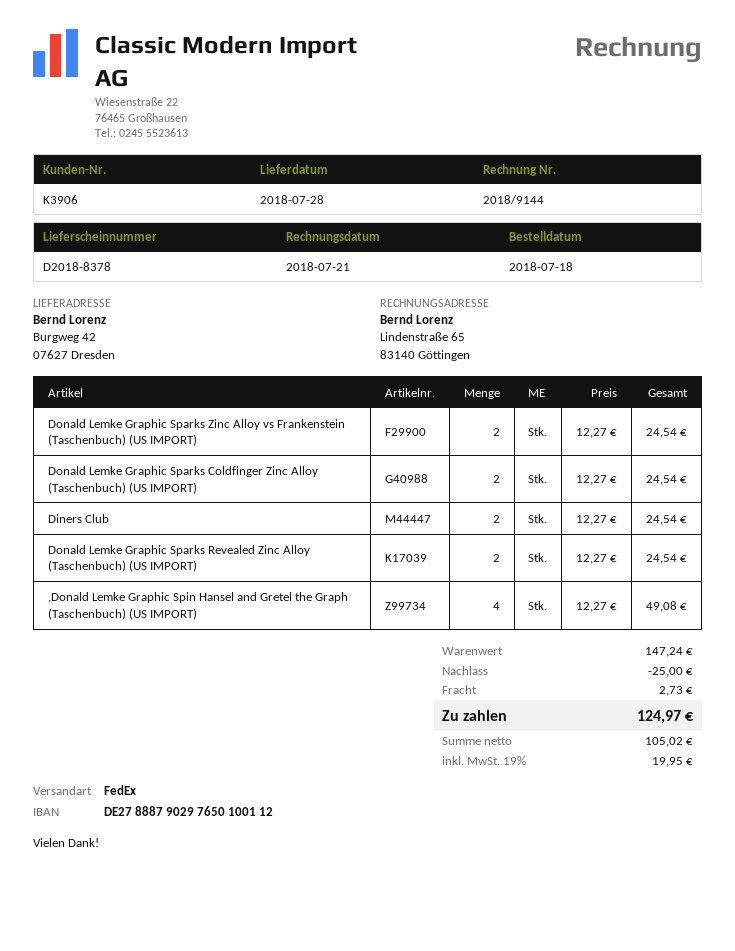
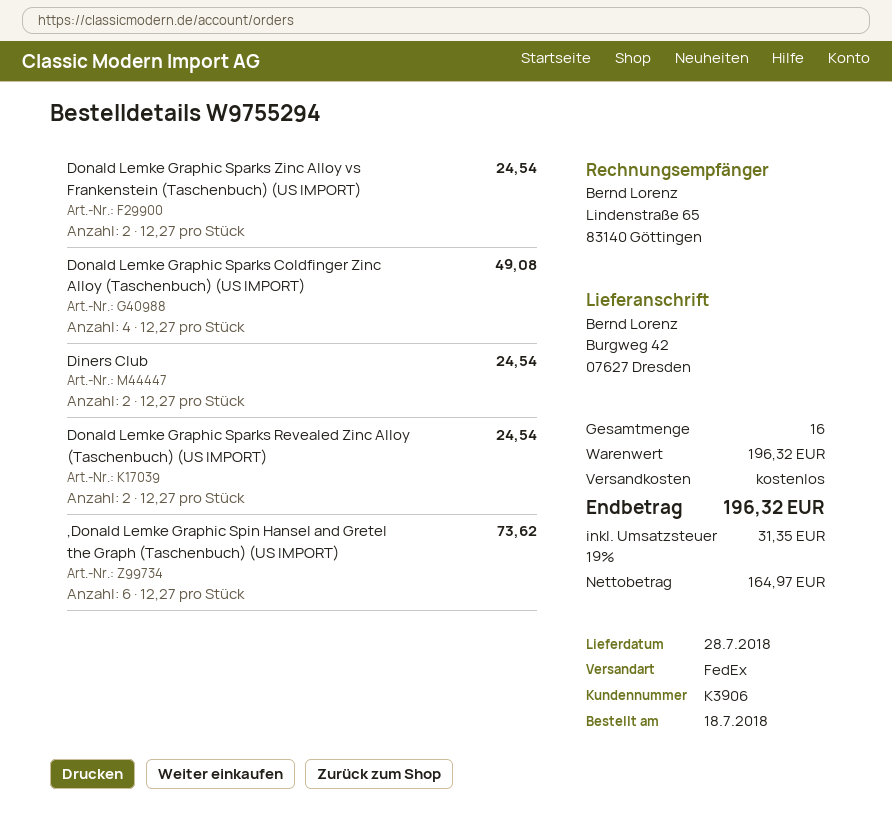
Donald Lemke Graphic Sparks Coldfinger Zinc Alloy (Taschenbuch) (US IMPORT): 2 x 12.27 = 24.54 -> 4 x 12.27 = 49.08
,Donald Lemke Graphic Spin Hansel and Gretel the Graph (Taschenbuch) (US IMPORT): 4 x 12.27 = 49.08 -> 6 x 12.27 = 73.62
subtotal: 147.24 -> 196.32
discount: 25.00 -> none
shipping: 2.73 -> 0.00
net: 105.02 -> 164.97
tax: 19% = 19.95 -> 19% = 31.35
total: 124.97 -> 196.32

